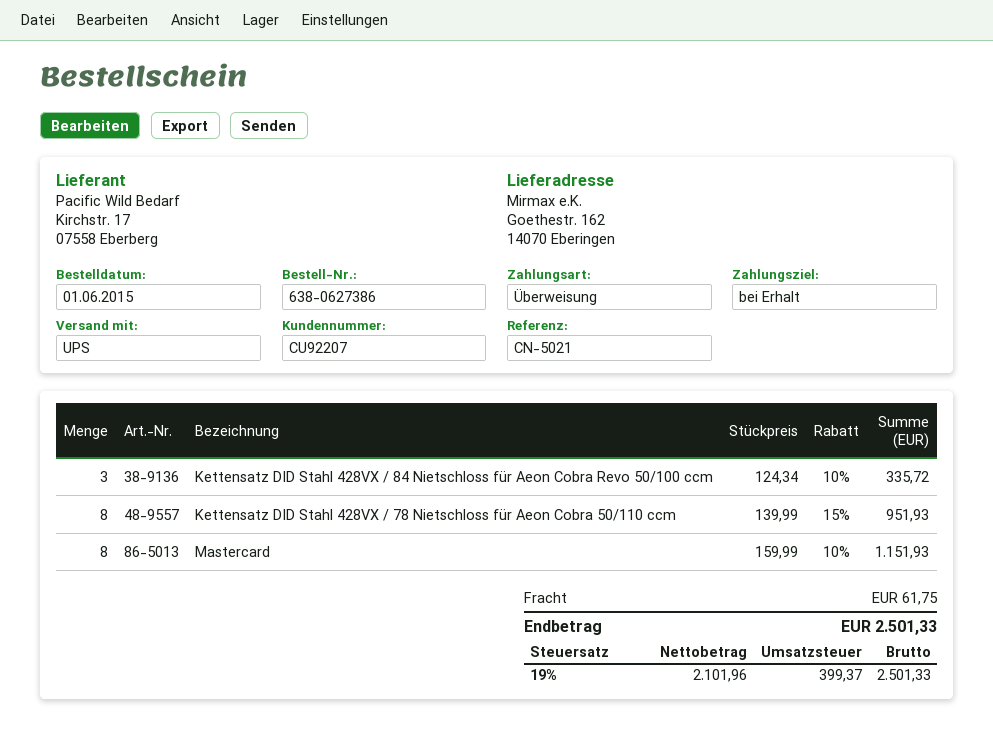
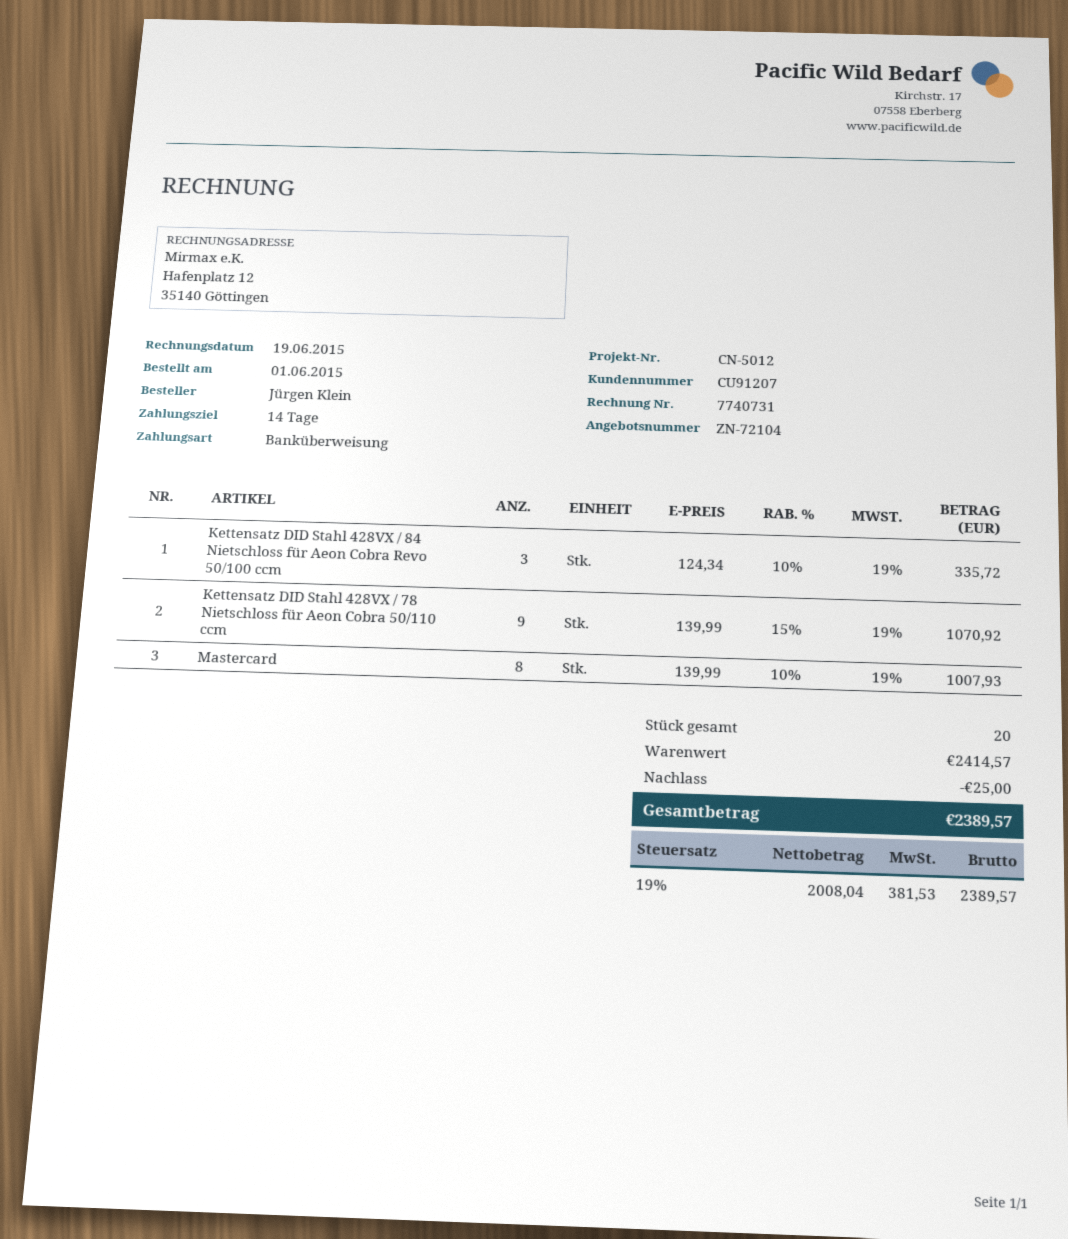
payment terms: on receipt -> 14 days
customer number: CU92207 -> CU91207
reference: CN-5021 -> CN-5012
Kettensatz DID Stahl 428VX / 78 Nietschloss für Aeon Cobra 50/110 ccm: 8 x 139.99 - 15% = 951.93 -> 9 x 139.99 - 15% = 1070.92
Mastercard: 8 x 159.99 - 10% = 1151.93 -> 8 x 139.99 - 10% = 1007.93
discount: none -> 25.00
shipping: 61.75 -> none
net: 2101.96 -> 2008.04
tax: 19% = 399.37 -> 19% = 381.53
total: 2501.33 -> 2389.57

